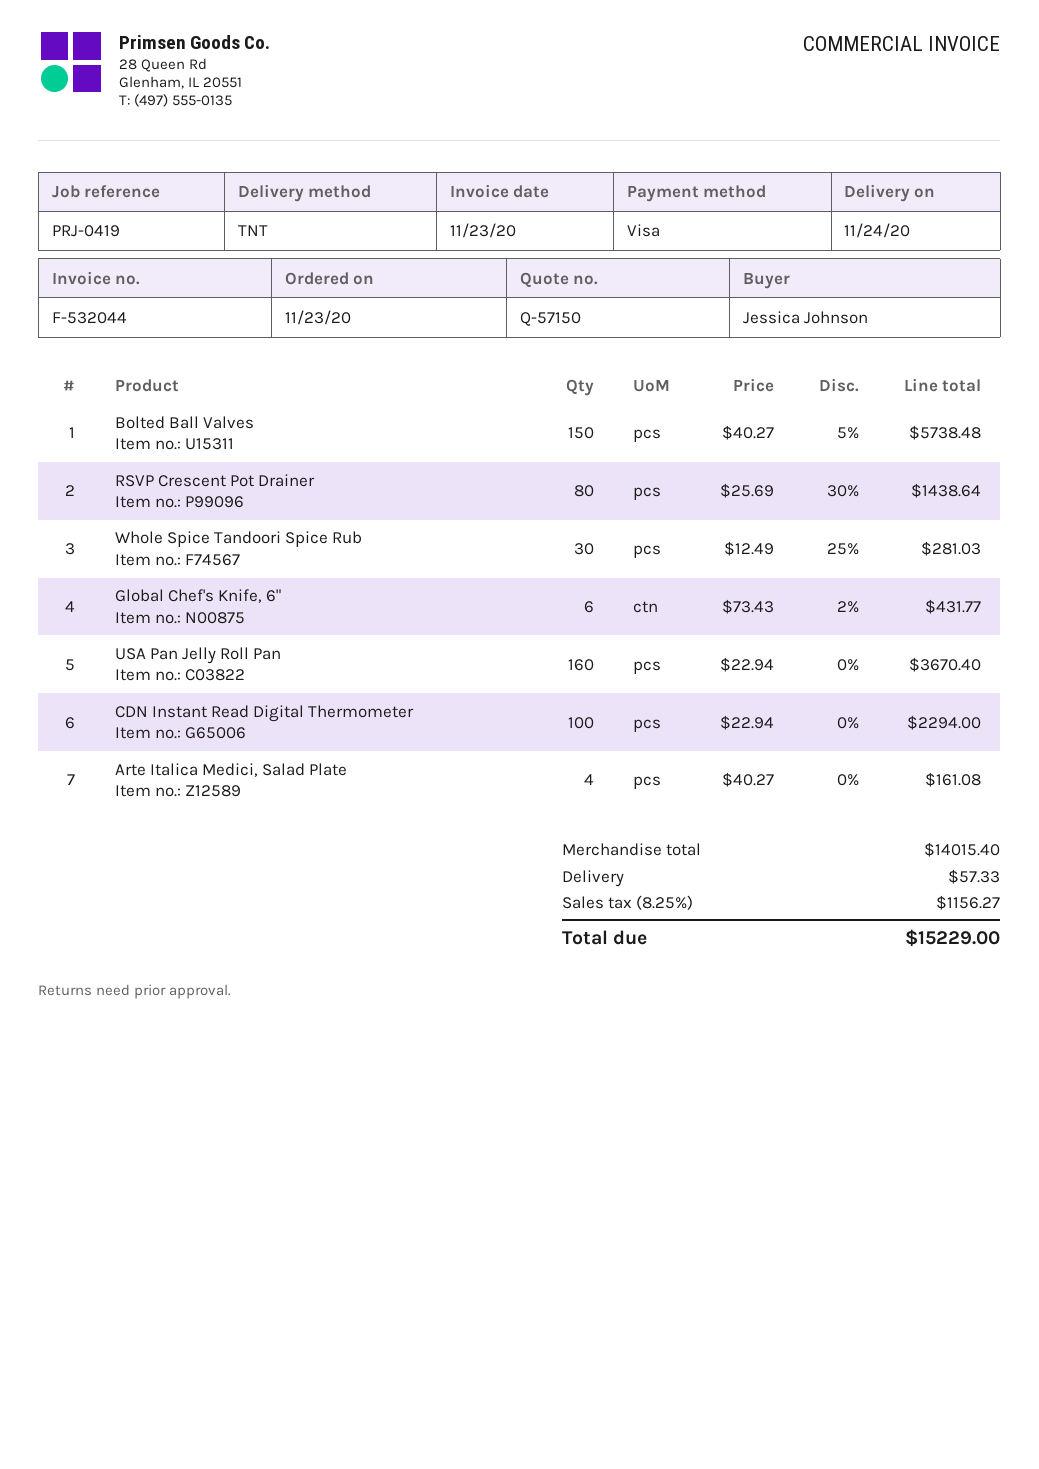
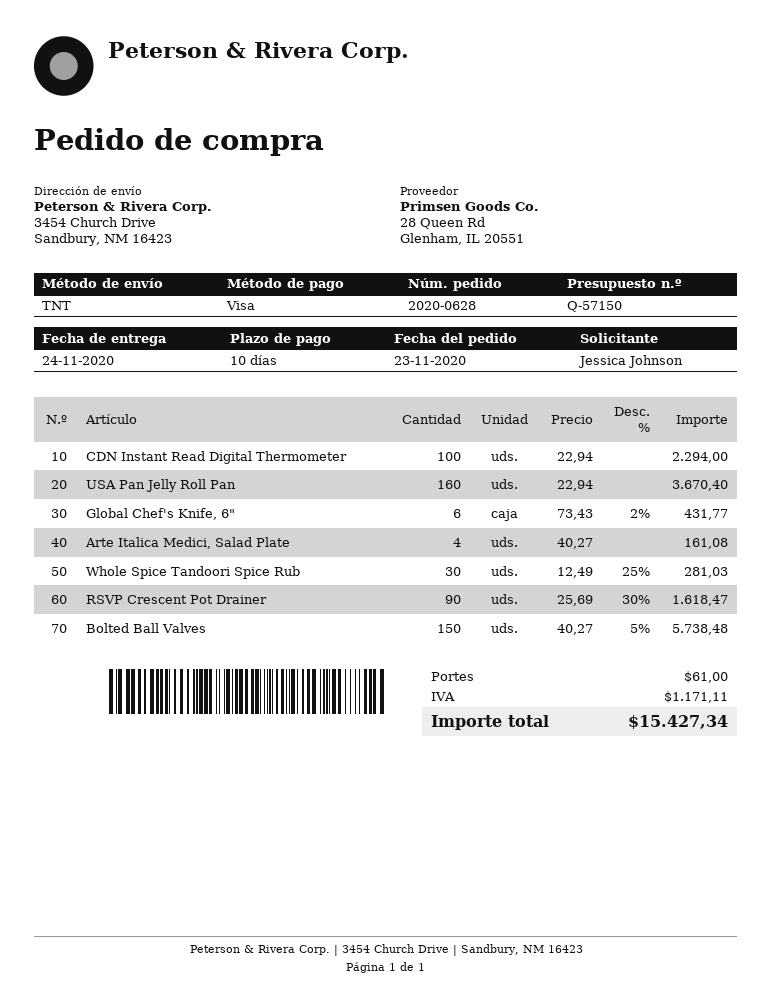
RSVP Crescent Pot Drainer: 80 x 25.69 - 30% = 1438.64 -> 90 x 25.69 - 30% = 1618.47
shipping: 57.33 -> 61.00
tax: 1156.27 -> 1171.11
total: 15229.00 -> 15427.34

